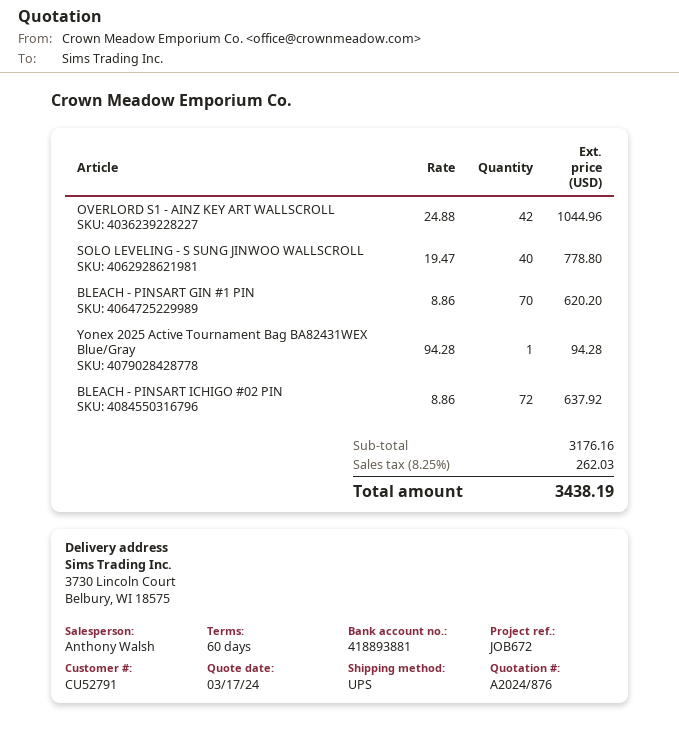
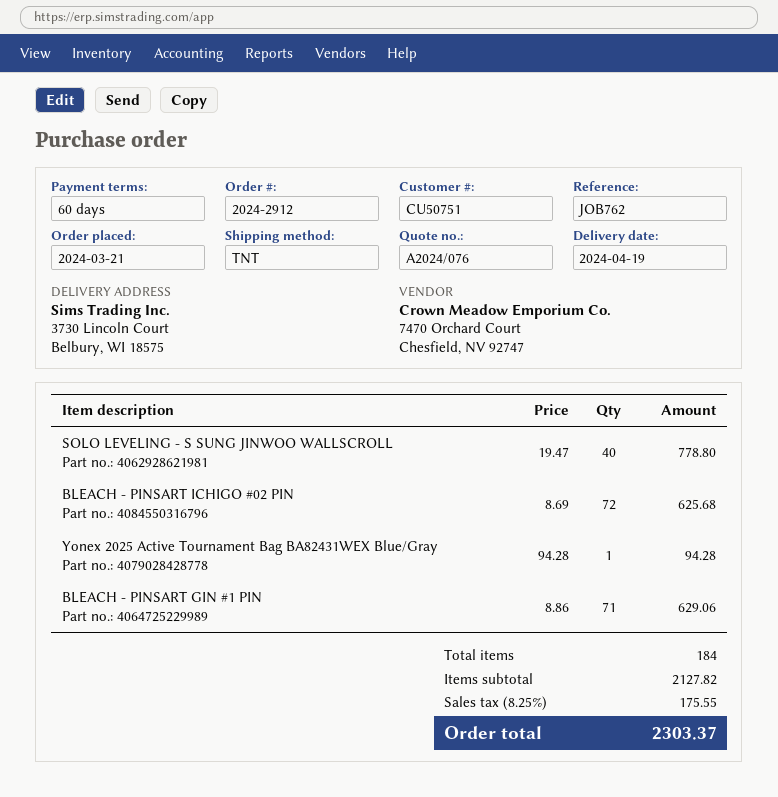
quote number: A2024/876 -> A2024/076
customer number: CU52791 -> CU50751
reference: JOB672 -> JOB762
shipping method: UPS -> TNT
OVERLORD S1 - AINZ KEY ART WALLSCROLL: 42 x 24.88 = 1044.96 -> none
BLEACH - PINSART GIN #1 PIN: 70 x 8.86 = 620.20 -> 71 x 8.86 = 629.06
BLEACH - PINSART ICHIGO #02 PIN: 72 x 8.86 = 637.92 -> 72 x 8.69 = 625.68
subtotal: 3176.16 -> 2127.82
tax: 8.25% = 262.03 -> 8.25% = 175.55
total: 3438.19 -> 2303.37

